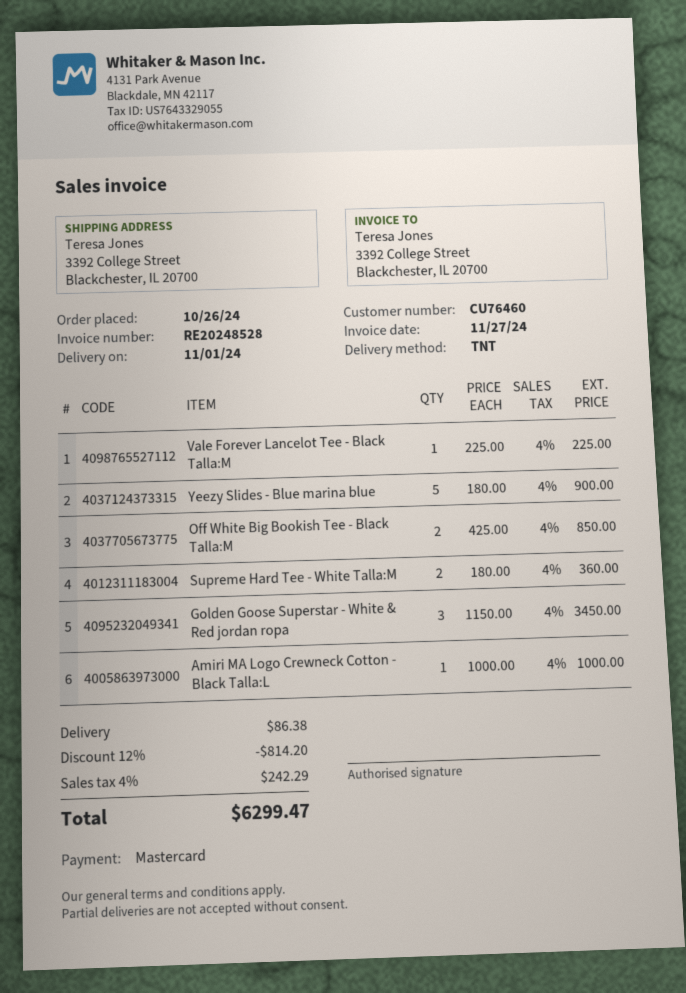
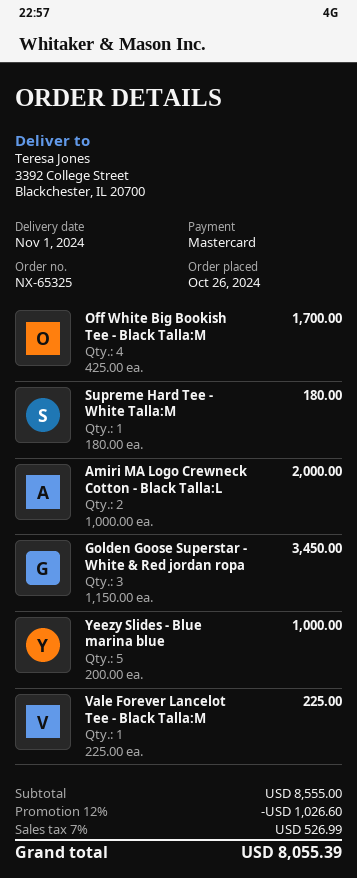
Yeezy Slides - Blue marina blue: 5 x 180.00 = 900.00 -> 5 x 200.00 = 1000.00
Off White Big Bookish Tee - Black Talla:M: 2 x 425.00 = 850.00 -> 4 x 425.00 = 1700.00
Supreme Hard Tee - White Talla:M: 2 x 180.00 = 360.00 -> 1 x 180.00 = 180.00
Amiri MA Logo Crewneck Cotton - Black Talla:L: 1 x 1000.00 = 1000.00 -> 2 x 1000.00 = 2000.00
discount: 12% = 814.20 -> 12% = 1026.60
shipping: 86.38 -> none
tax: 4% = 242.29 -> 7% = 526.99
total: 6299.47 -> 8055.39

